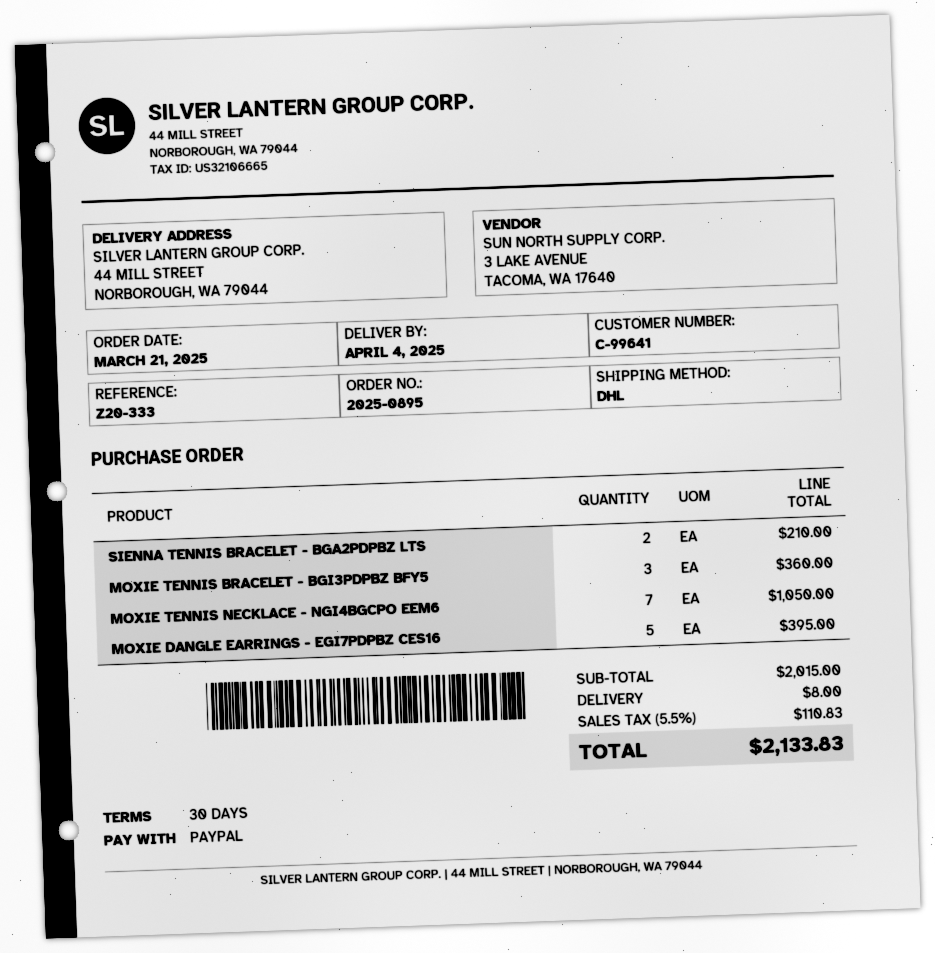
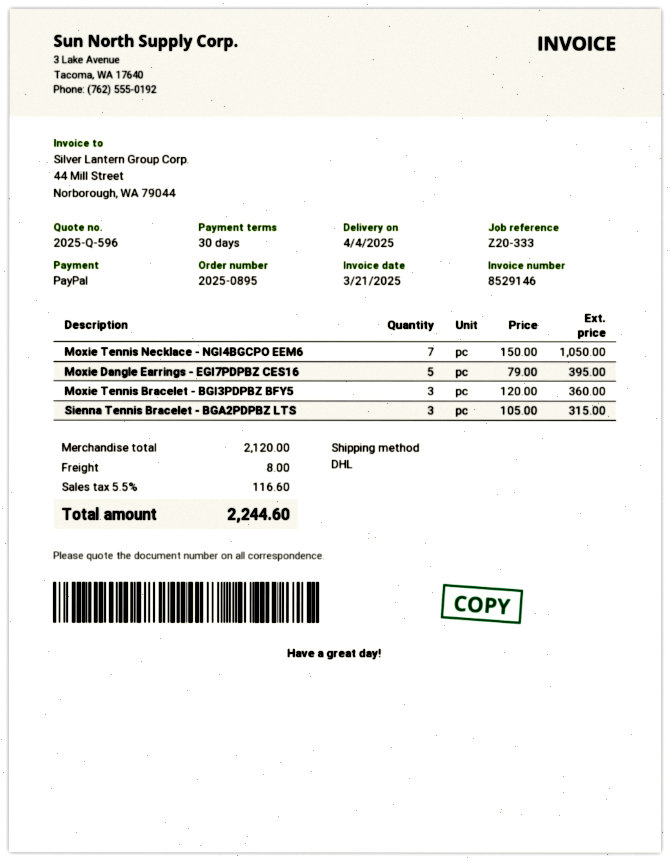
SIENNA TENNIS BRACELET - BGA2PDPBZ LTS: 2 for 210.00 -> 3 for 315.00
subtotal: 2015.00 -> 2120.00
tax: 5.5% = 110.83 -> 5.5% = 116.60
total: 2133.83 -> 2244.60

